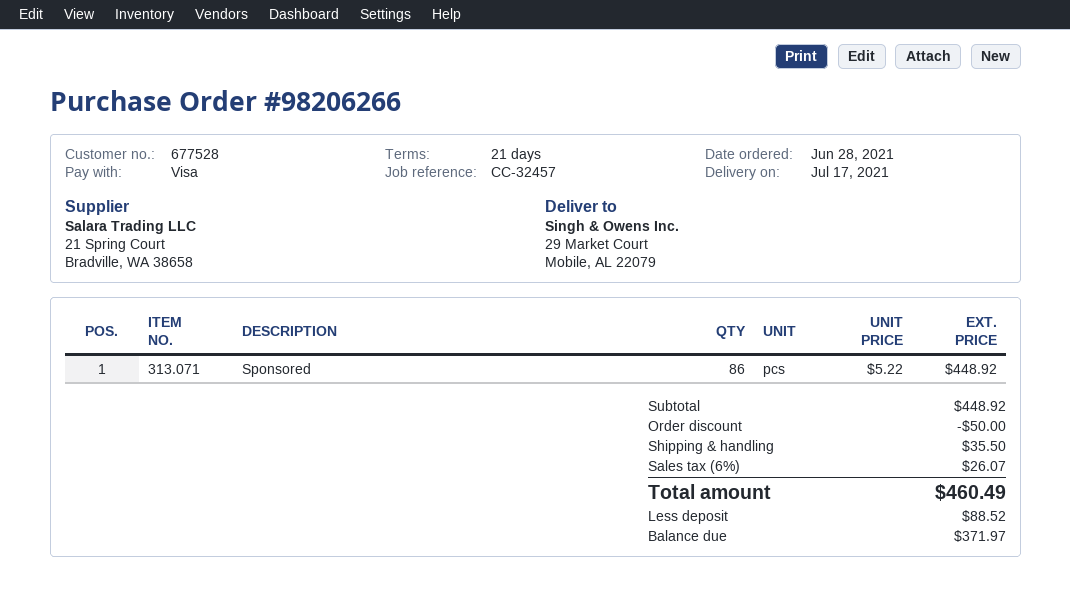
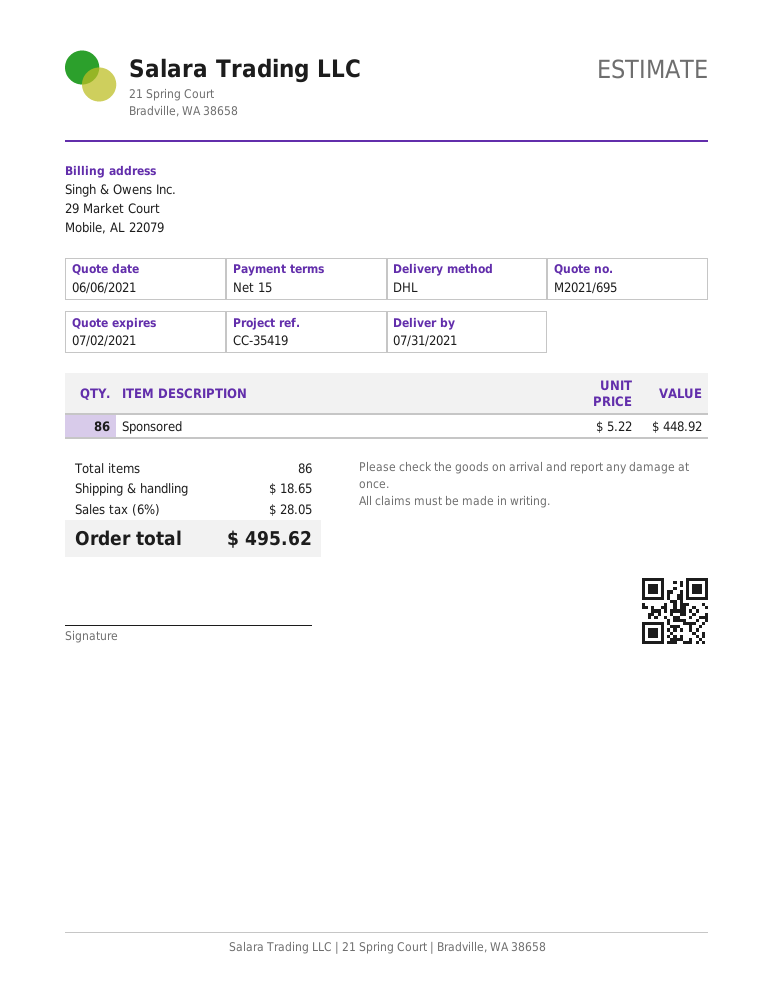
delivery date: 2021-07-17 -> 2021-07-31
payment terms: 21 days -> 15 days
reference: CC-32457 -> CC-35419
discount: 50.00 -> none
shipping: 35.50 -> 18.65
tax: 6% = 26.07 -> 6% = 28.05
total: 460.49 -> 495.62

